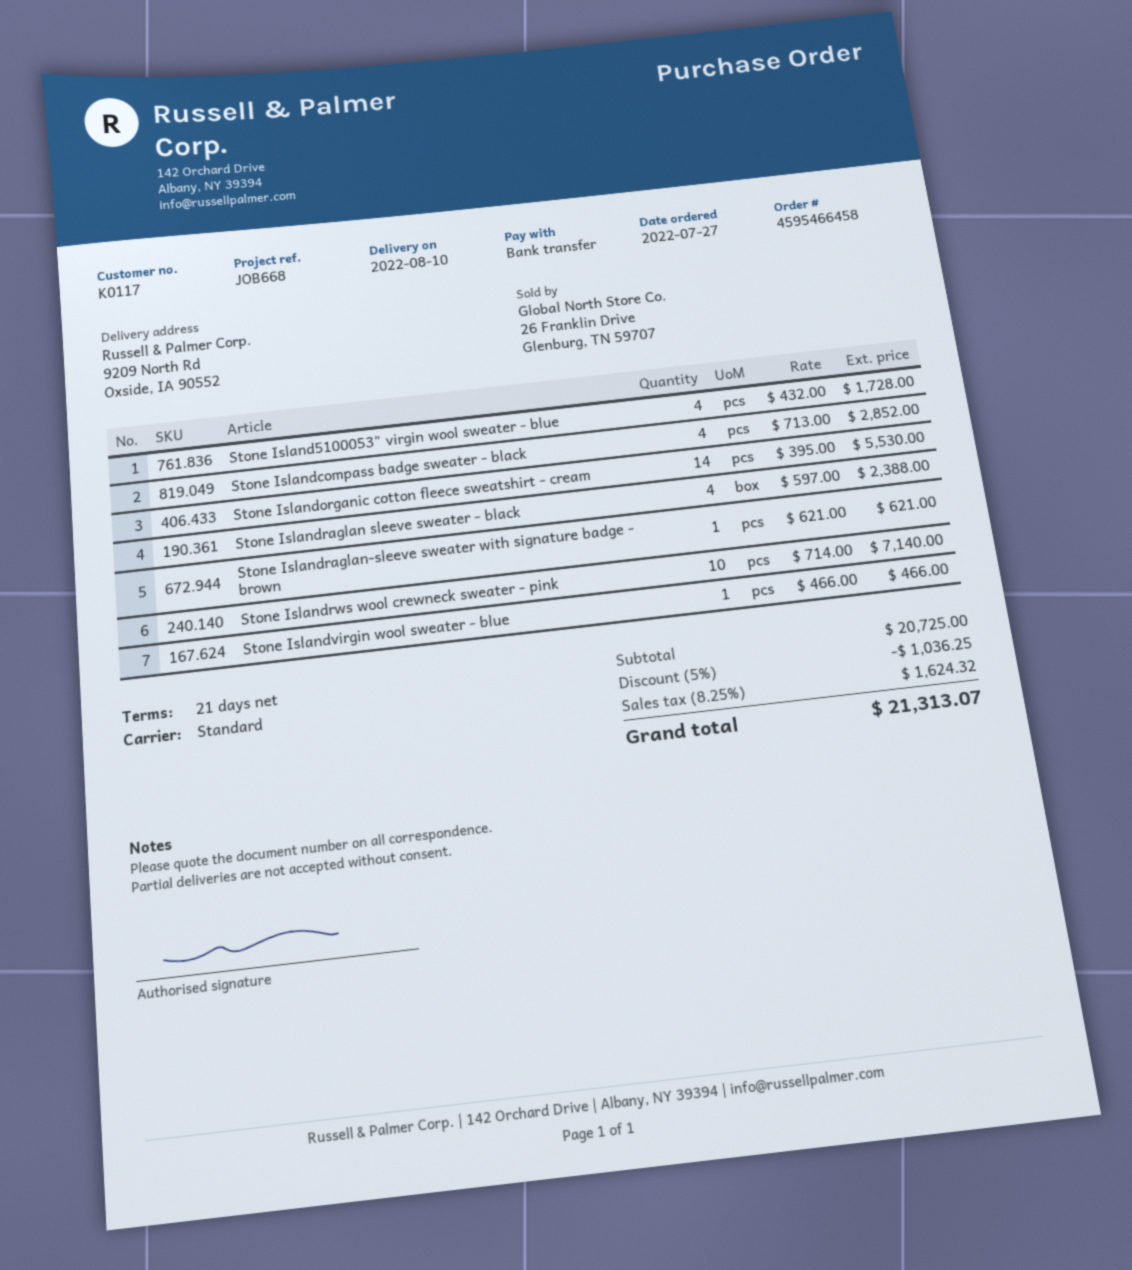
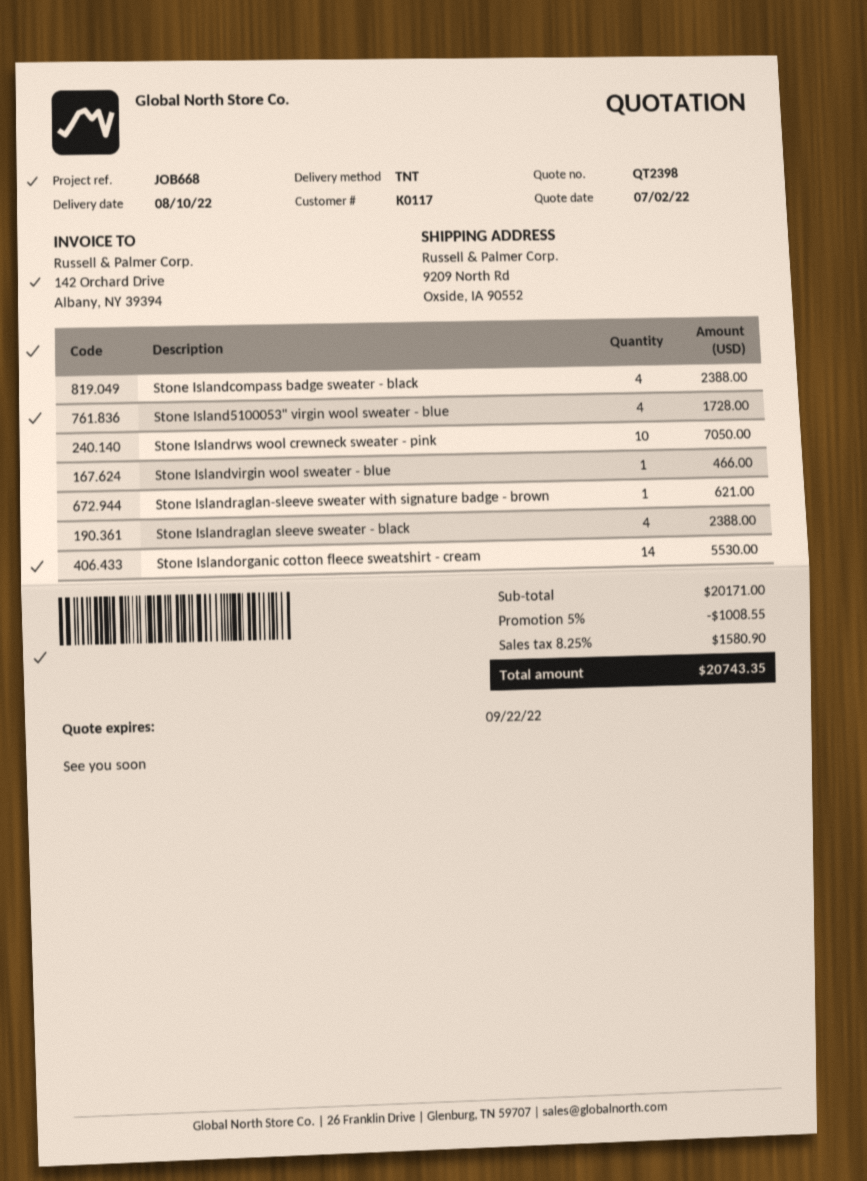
shipping method: standard -> TNT
Stone Islandcompass badge sweater - black: 4 for 2852.00 -> 4 for 2388.00
Stone Islandrws wool crewneck sweater - pink: 10 for 7140.00 -> 10 for 7050.00
subtotal: 20725.00 -> 20171.00
discount: 5% = 1036.25 -> 5% = 1008.55
tax: 8.25% = 1624.32 -> 8.25% = 1580.90
total: 21313.07 -> 20743.35

